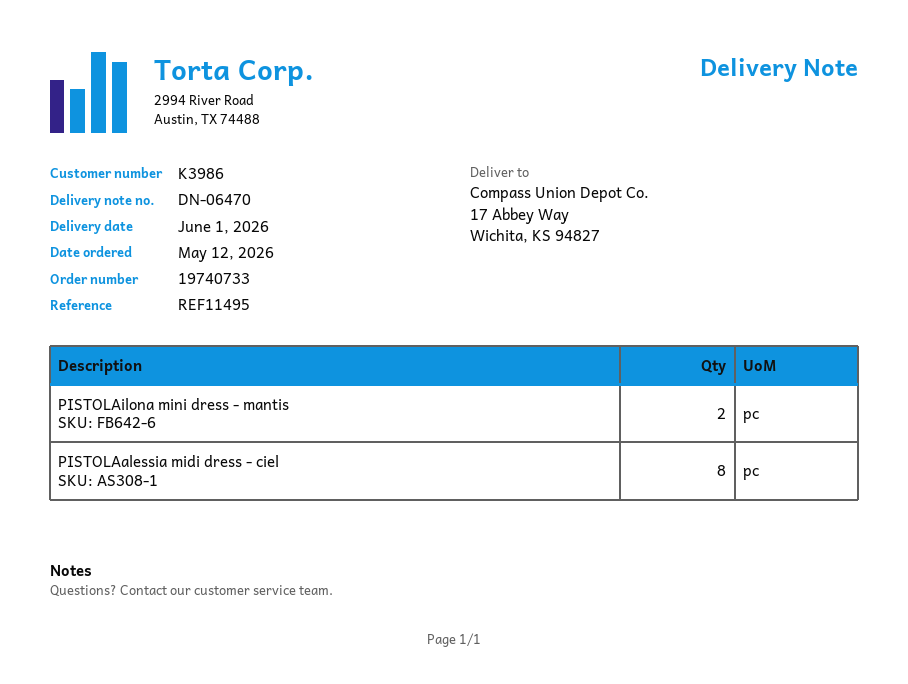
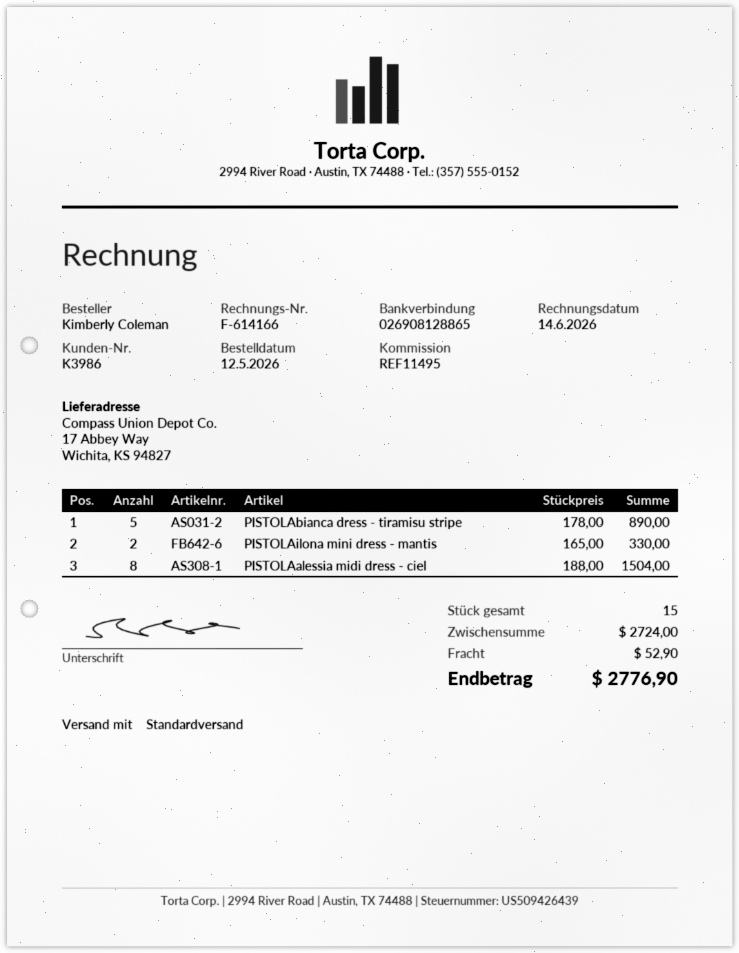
PISTOLAbianca dress - tiramisu stripe: none -> 5

